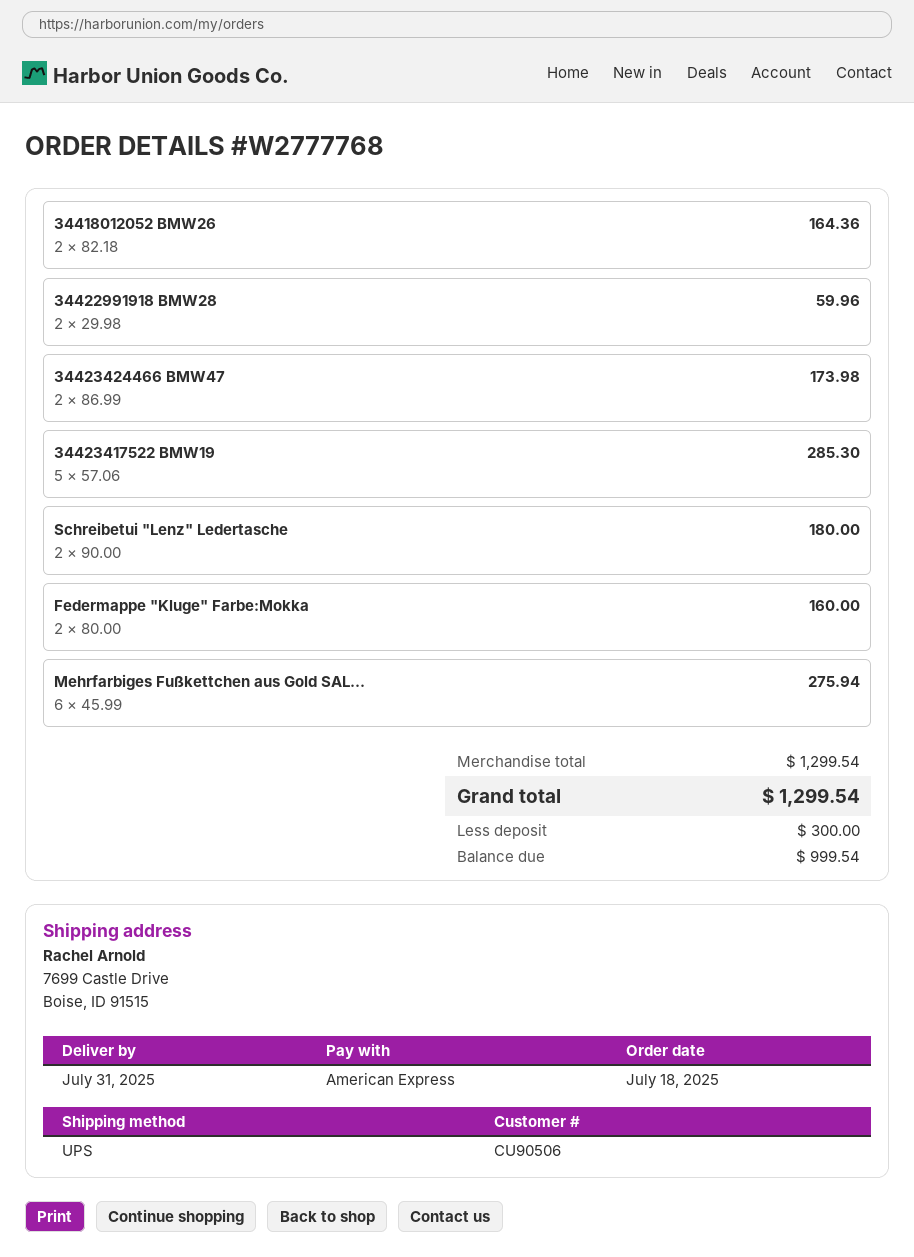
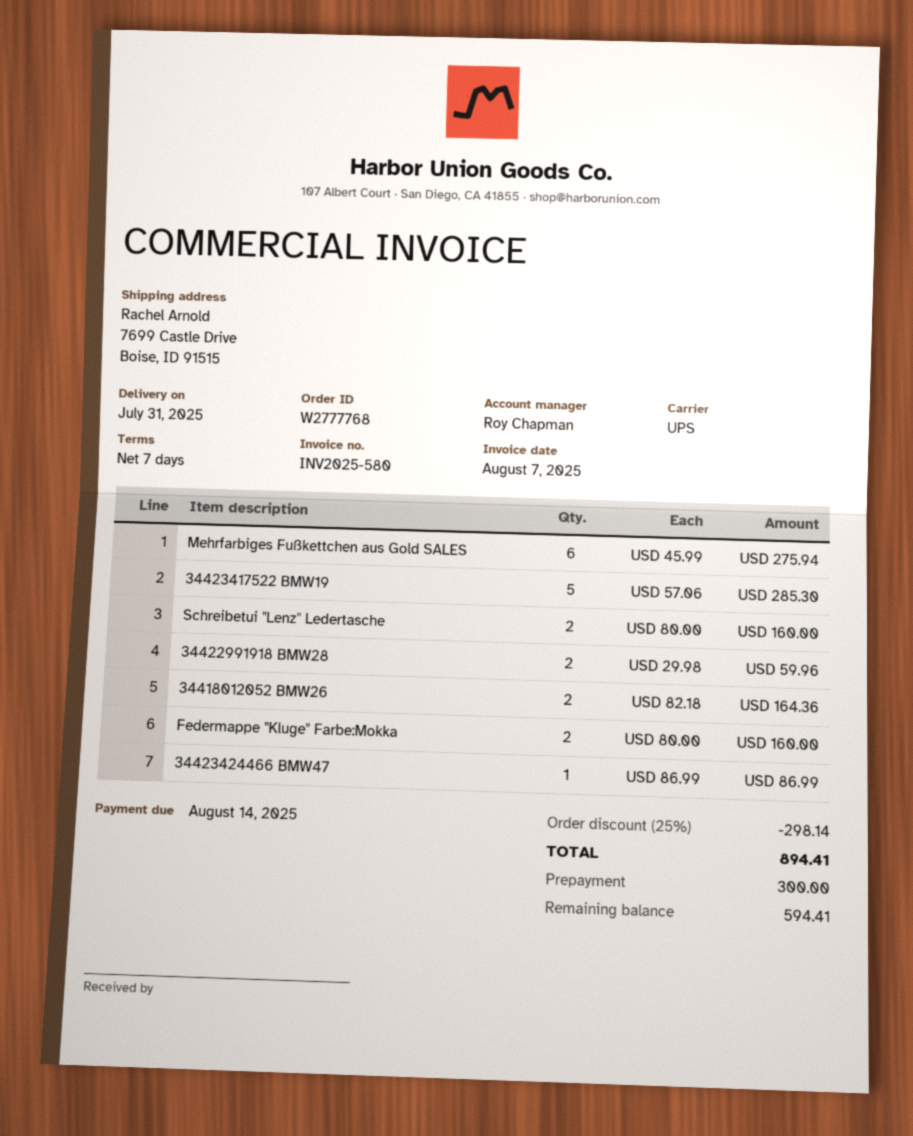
34423424466 BMW47: 2 x 86.99 = 173.98 -> 1 x 86.99 = 86.99
Schreibetui "Lenz" Ledertasche: 2 x 90.00 = 180.00 -> 2 x 80.00 = 160.00
discount: none -> 25% = 298.14
total: 1299.54 -> 894.41
balance: 999.54 -> 594.41

